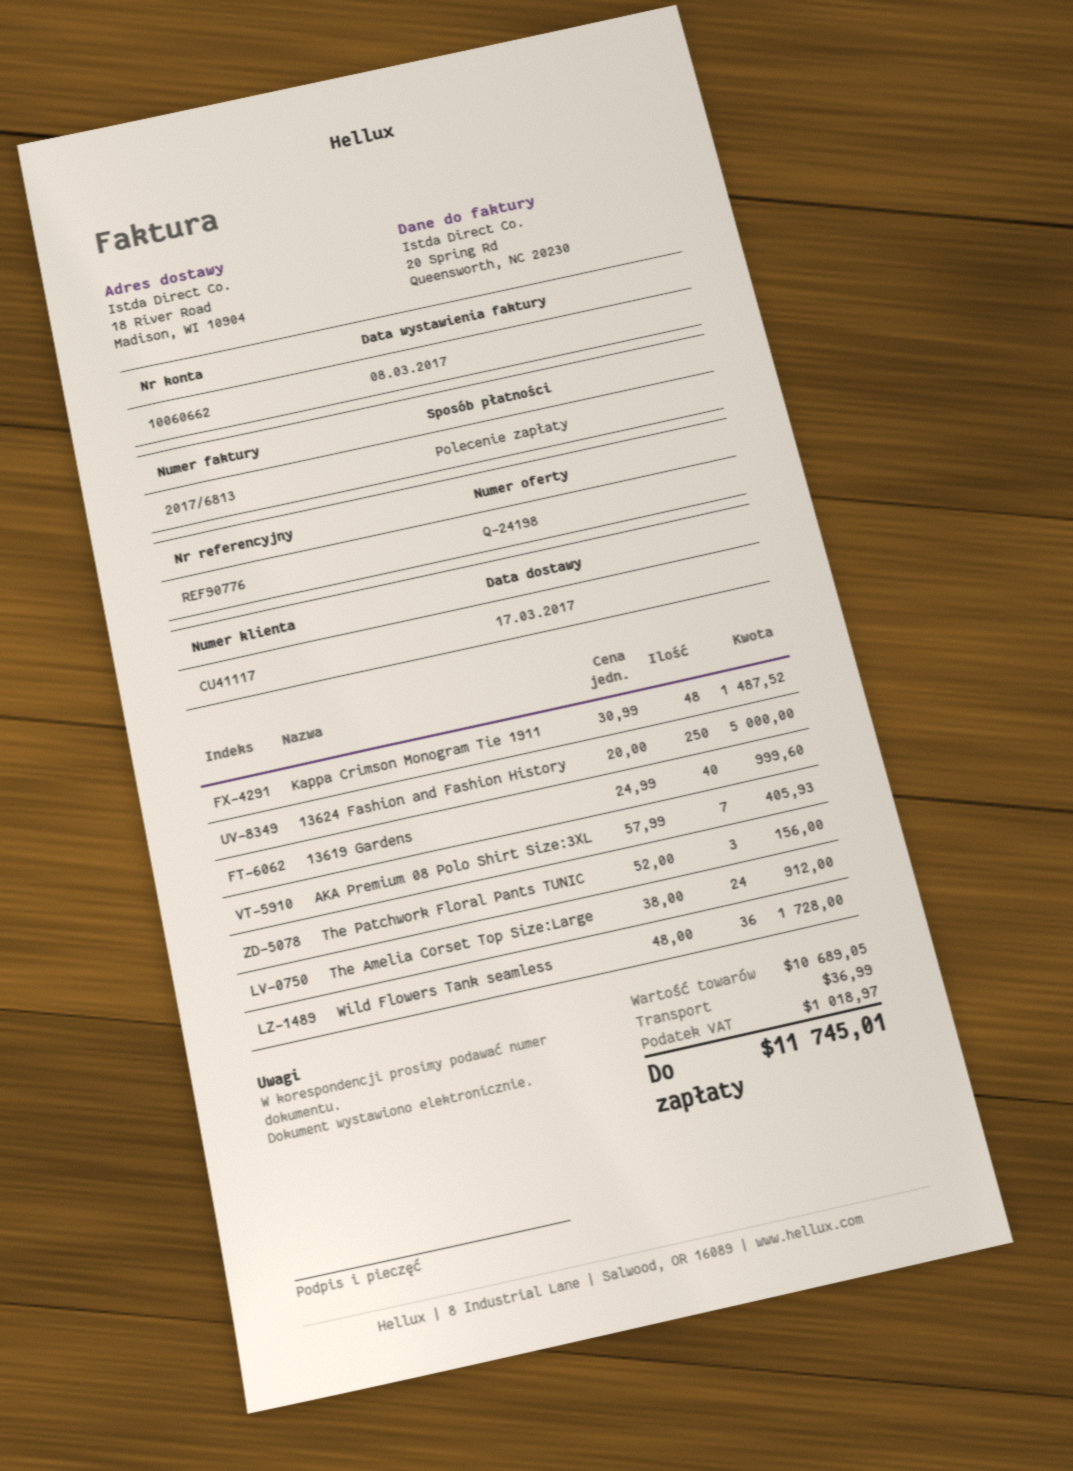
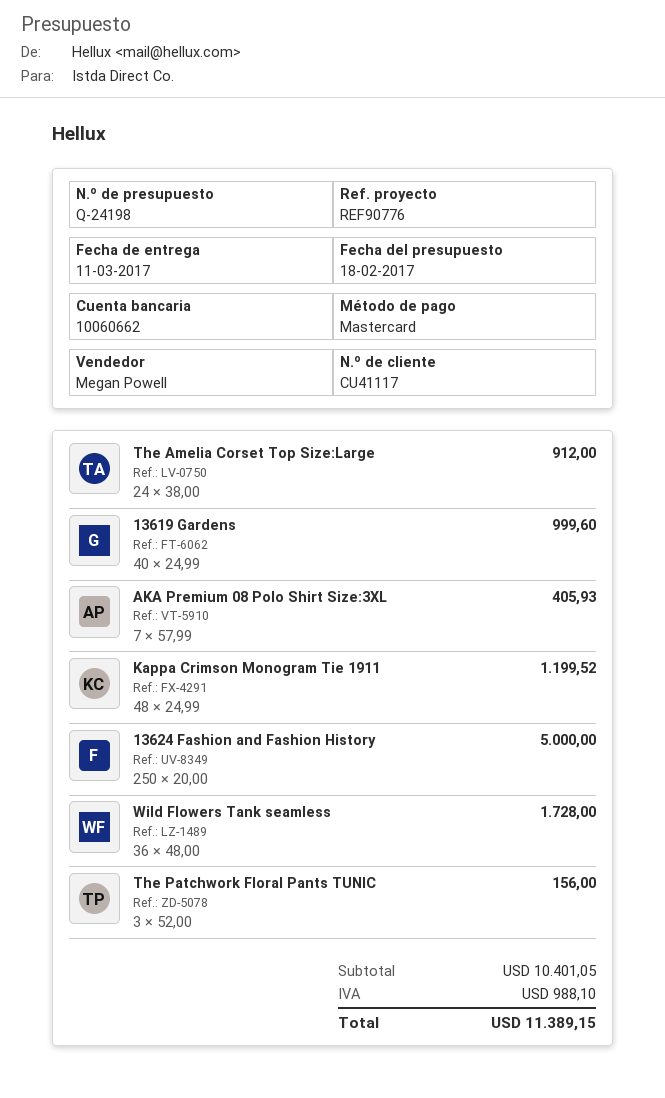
delivery date: 2017-03-17 -> 2017-03-11
payment method: direct debit -> Mastercard
Kappa Crimson Monogram Tie 1911: 48 x 30.99 = 1487.52 -> 48 x 24.99 = 1199.52
subtotal: 10689.05 -> 10401.05
shipping: 36.99 -> none
tax: 1018.97 -> 988.10
total: 11745.01 -> 11389.15

